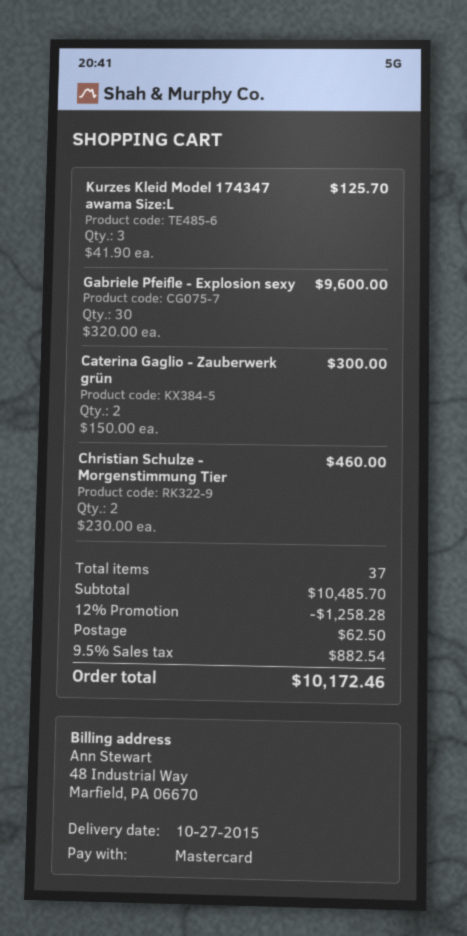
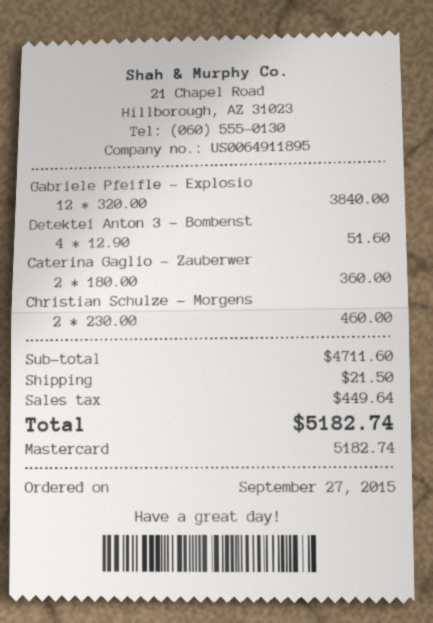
Kurzes Kleid Model 174347 awama Size:L: 3 x 41.90 = 125.70 -> none
Gabriele Pfeifle - Explosion sexy: 30 x 320.00 = 9600.00 -> 12 x 320.00 = 3840.00
Caterina Gaglio - Zauberwerk grün: 2 x 150.00 = 300.00 -> 2 x 180.00 = 360.00
Detektei Anton 3 - Bombenst: none -> 4 x 12.90 = 51.60
subtotal: 10485.70 -> 4711.60
discount: 12% = 1258.28 -> none
shipping: 62.50 -> 21.50
tax: 882.54 -> 449.64
total: 10172.46 -> 5182.74

